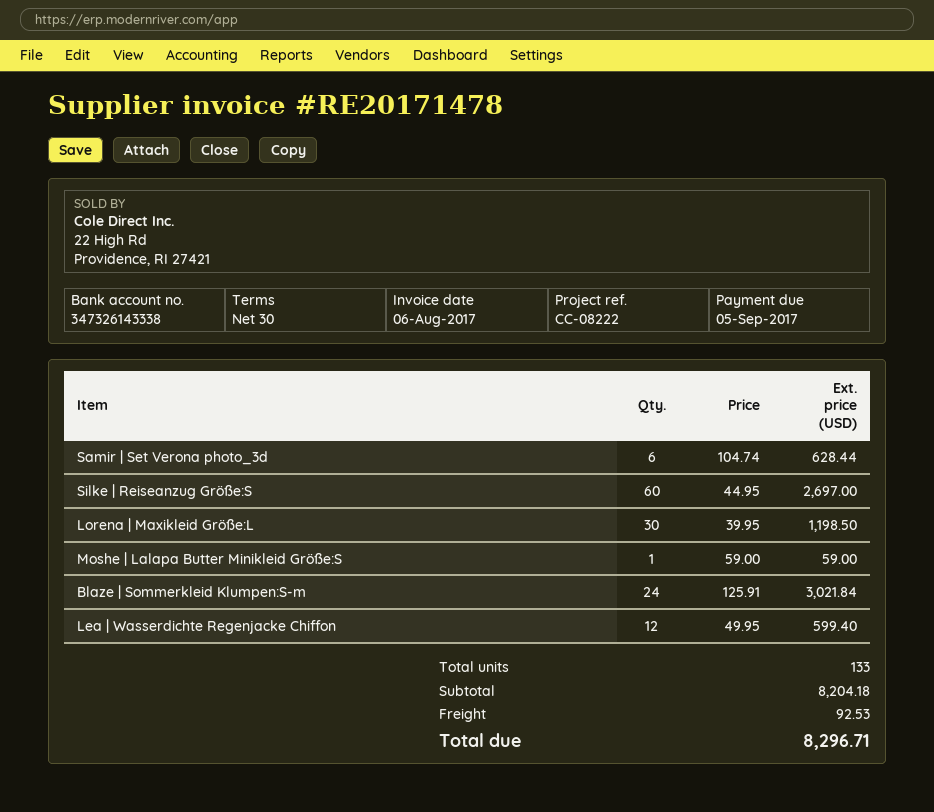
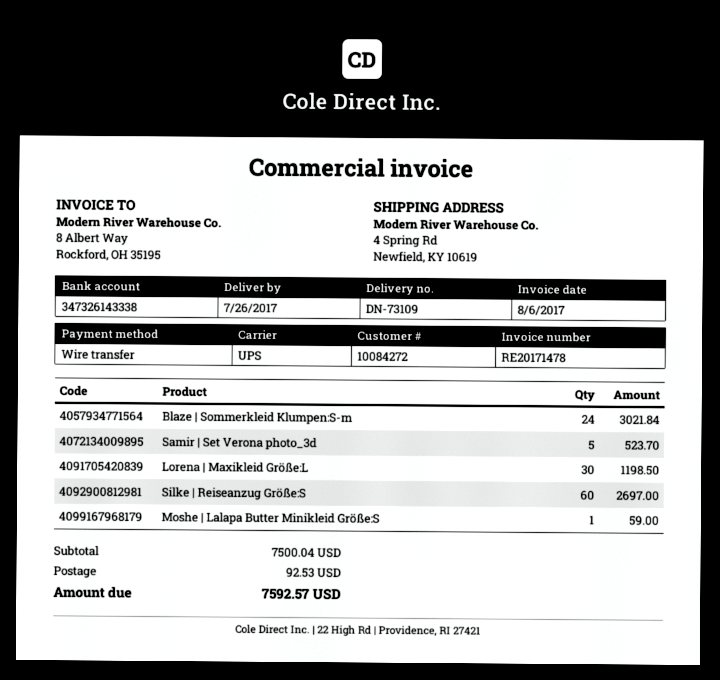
Samir | Set Verona photo_3d: 6 for 628.44 -> 5 for 523.70
Lea | Wasserdichte Regenjacke Chiffon: 12 for 599.40 -> none
subtotal: 8204.18 -> 7500.04
total: 8296.71 -> 7592.57

